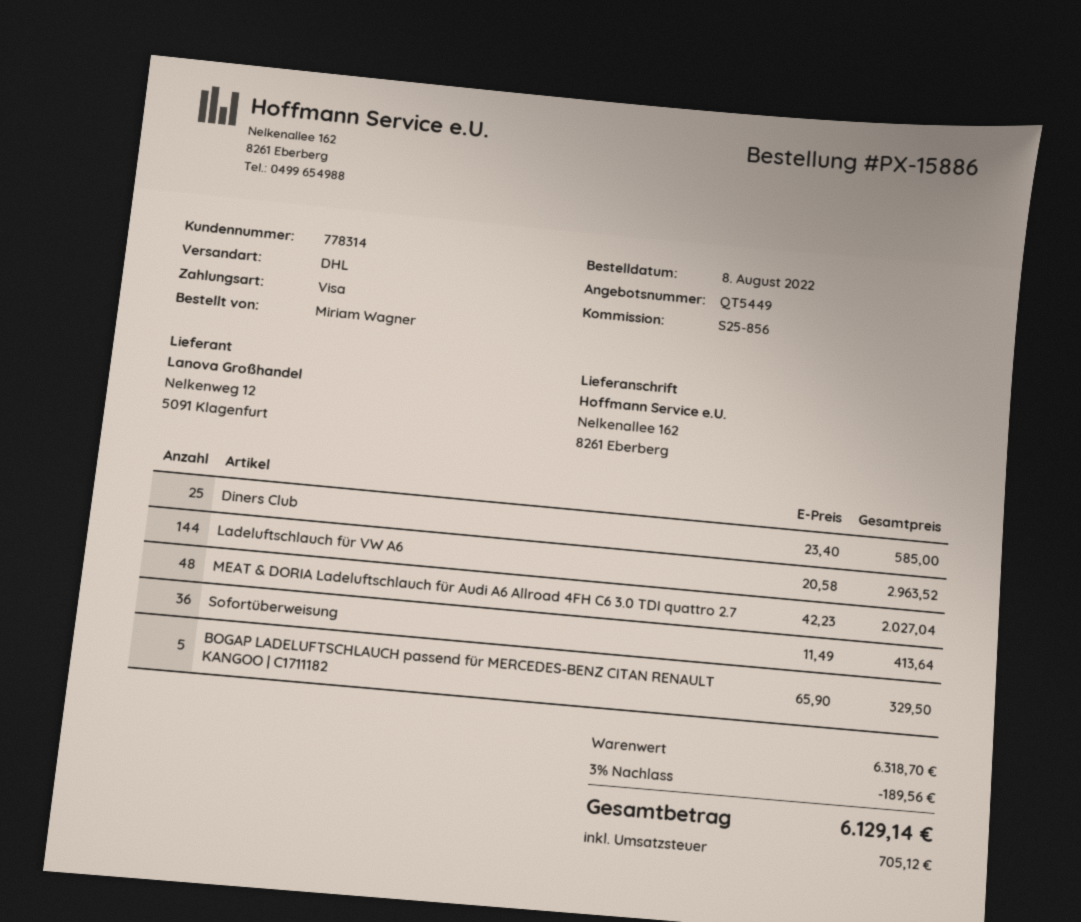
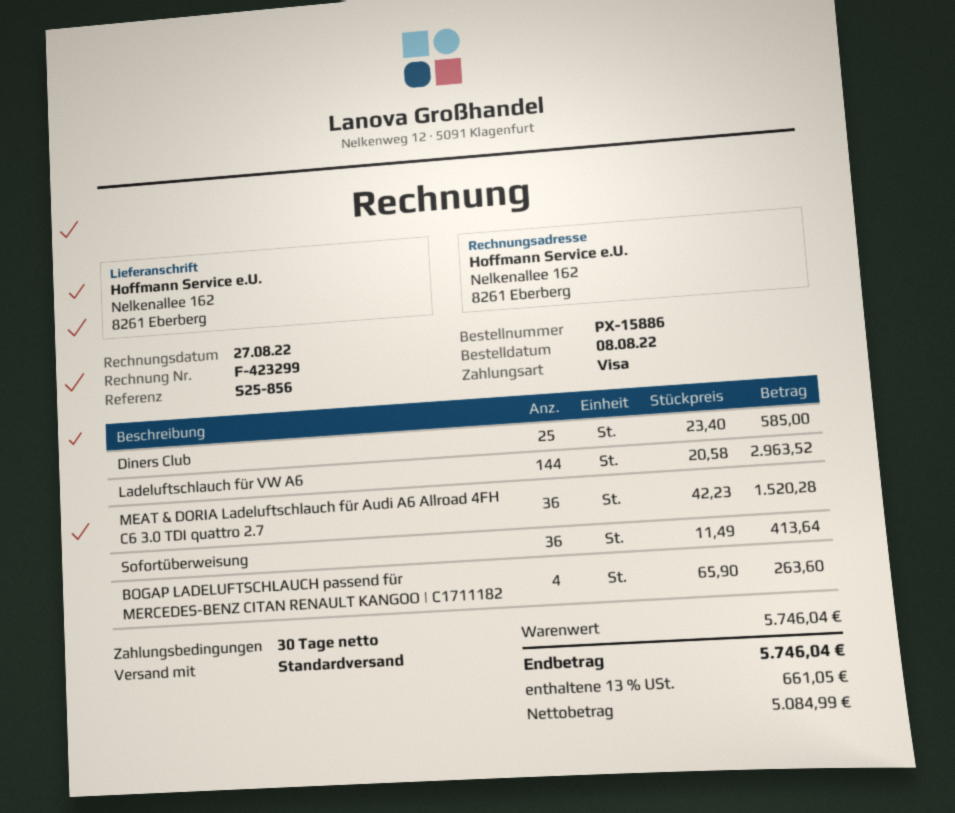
shipping method: DHL -> standard
MEAT & DORIA Ladeluftschlauch für Audi A6 Allroad 4FH C6 3.0 TDI quattro 2.7: 48 x 42.23 = 2027.04 -> 36 x 42.23 = 1520.28
BOGAP LADELUFTSCHLAUCH passend für MERCEDES-BENZ CITAN RENAULT KANGOO | C1711182: 5 x 65.90 = 329.50 -> 4 x 65.90 = 263.60
subtotal: 6318.70 -> 5746.04
discount: 3% = 189.56 -> none
tax: 705.12 -> 661.05
total: 6129.14 -> 5746.04

